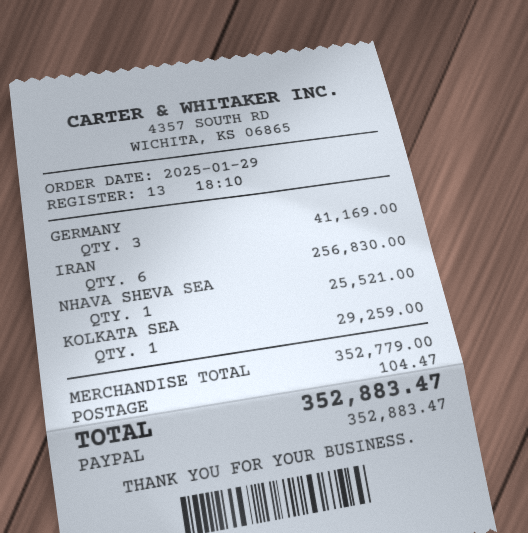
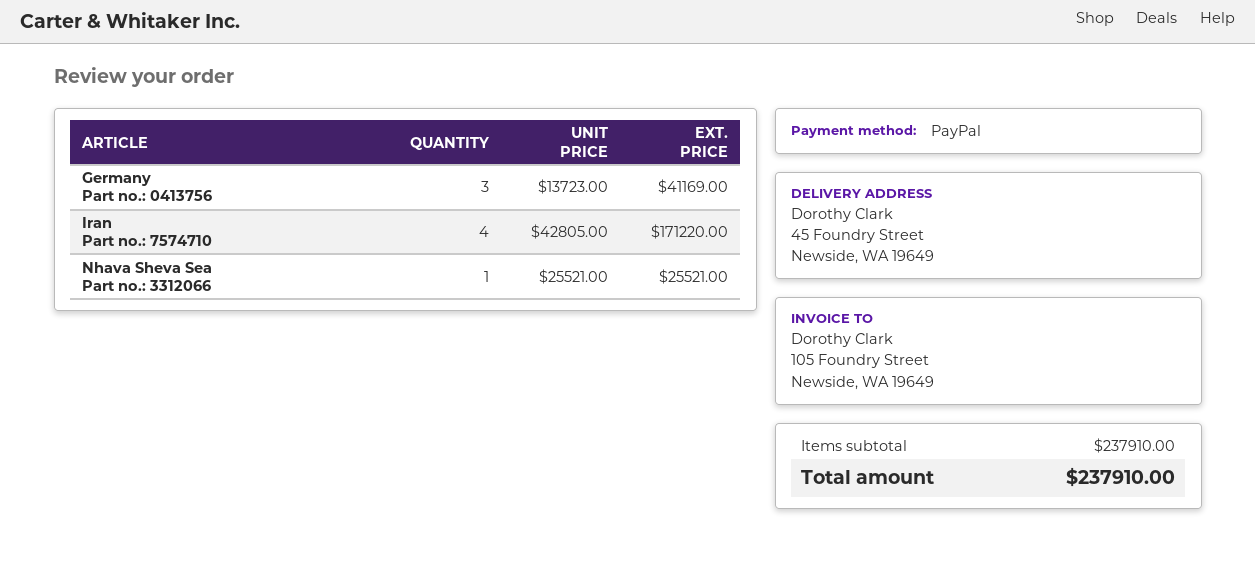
IRAN: 6 for 256830.00 -> 4 for 171220.00
KOLKATA SEA: 1 for 29259.00 -> none
subtotal: 352779.00 -> 237910.00
shipping: 104.47 -> none
total: 352883.47 -> 237910.00

